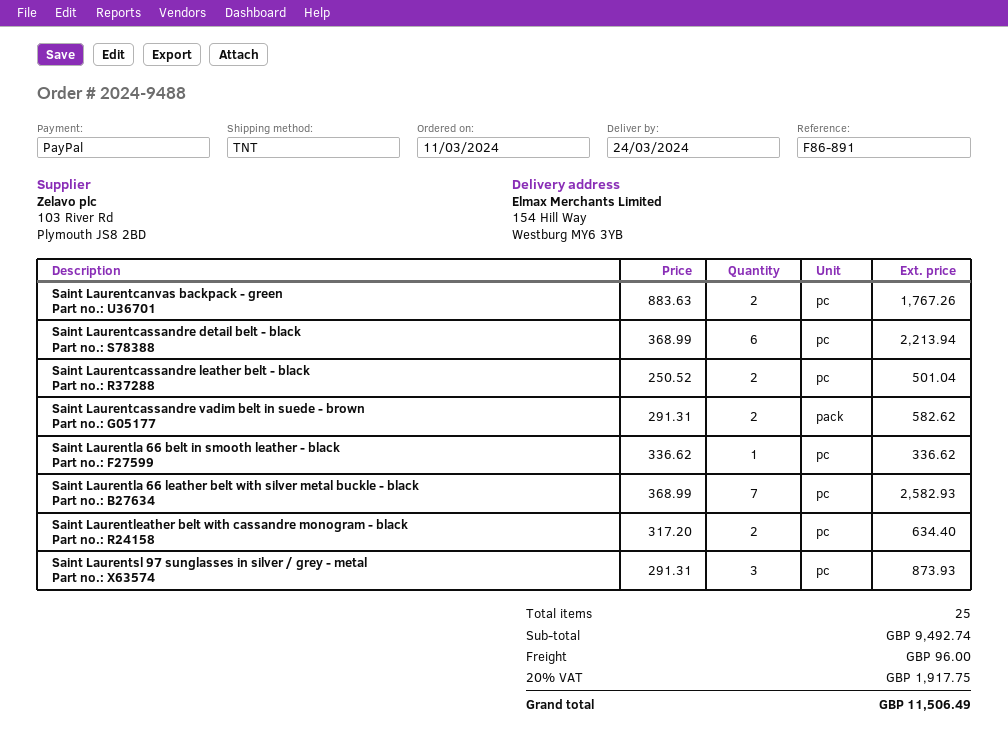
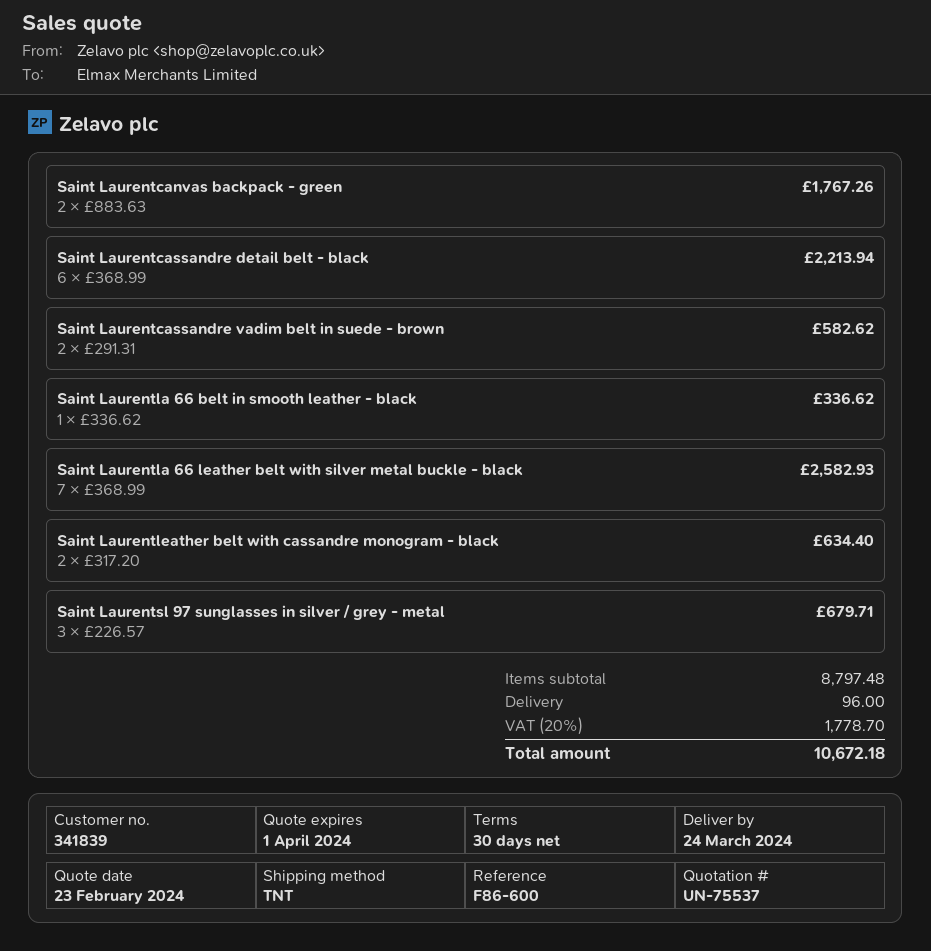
reference: F86-891 -> F86-600
Saint Laurentcassandre leather belt - black: 2 x 250.52 = 501.04 -> none
Saint Laurentsl 97 sunglasses in silver / grey - metal: 3 x 291.31 = 873.93 -> 3 x 226.57 = 679.71
subtotal: 9492.74 -> 8797.48
tax: 20% = 1917.75 -> 20% = 1778.70
total: 11506.49 -> 10672.18

